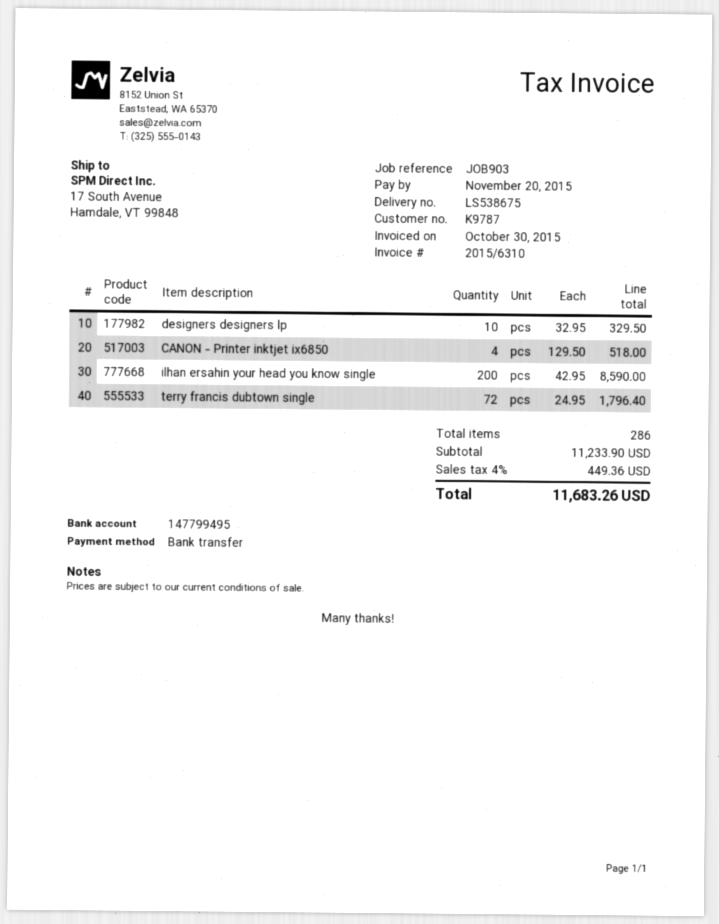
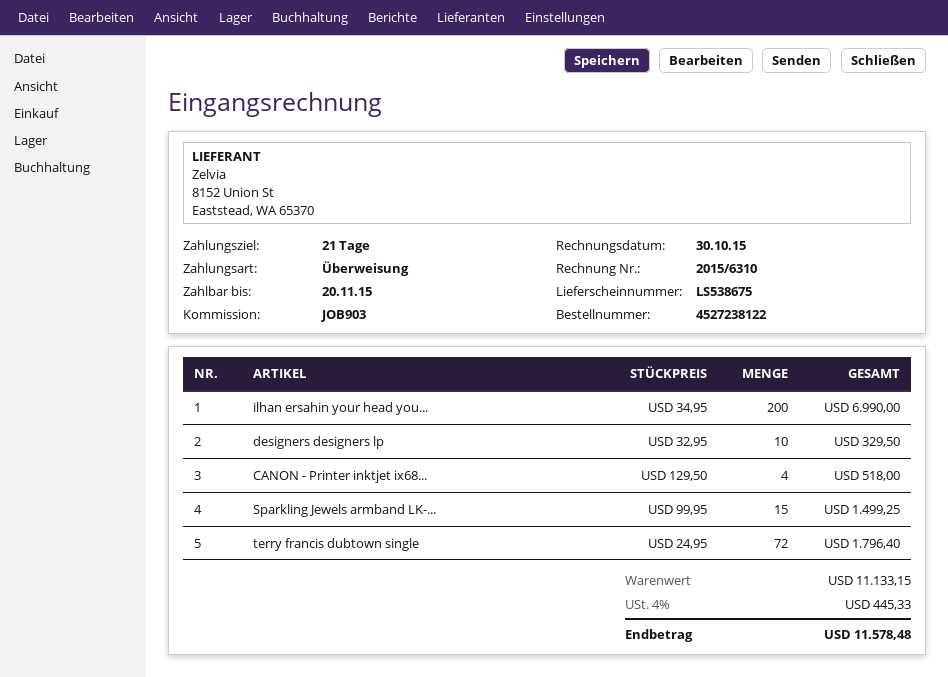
ilhan ersahin your head you know single: 200 x 42.95 = 8590.00 -> 200 x 34.95 = 6990.00
Sparkling Jewels armband LK-...: none -> 15 x 99.95 = 1499.25
subtotal: 11233.90 -> 11133.15
tax: 4% = 449.36 -> 4% = 445.33
total: 11683.26 -> 11578.48

